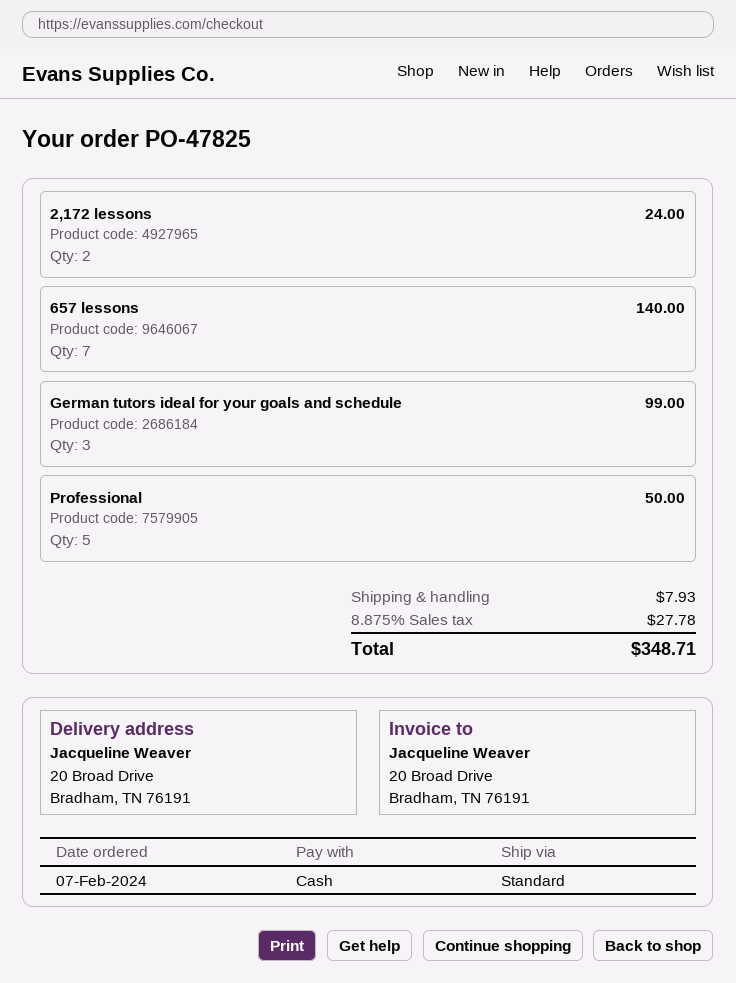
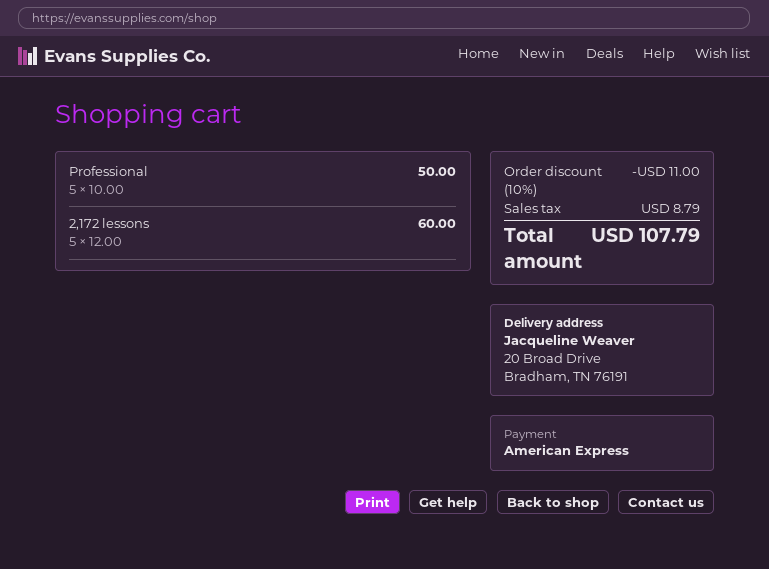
payment method: cash -> American Express
2,172 lessons: 2 for 24.00 -> 5 for 60.00
657 lessons: 7 for 140.00 -> none
German tutors ideal for your goals and schedule: 3 for 99.00 -> none
discount: none -> 10% = 11.00
shipping: 7.93 -> none
tax: 27.78 -> 8.79
total: 348.71 -> 107.79

